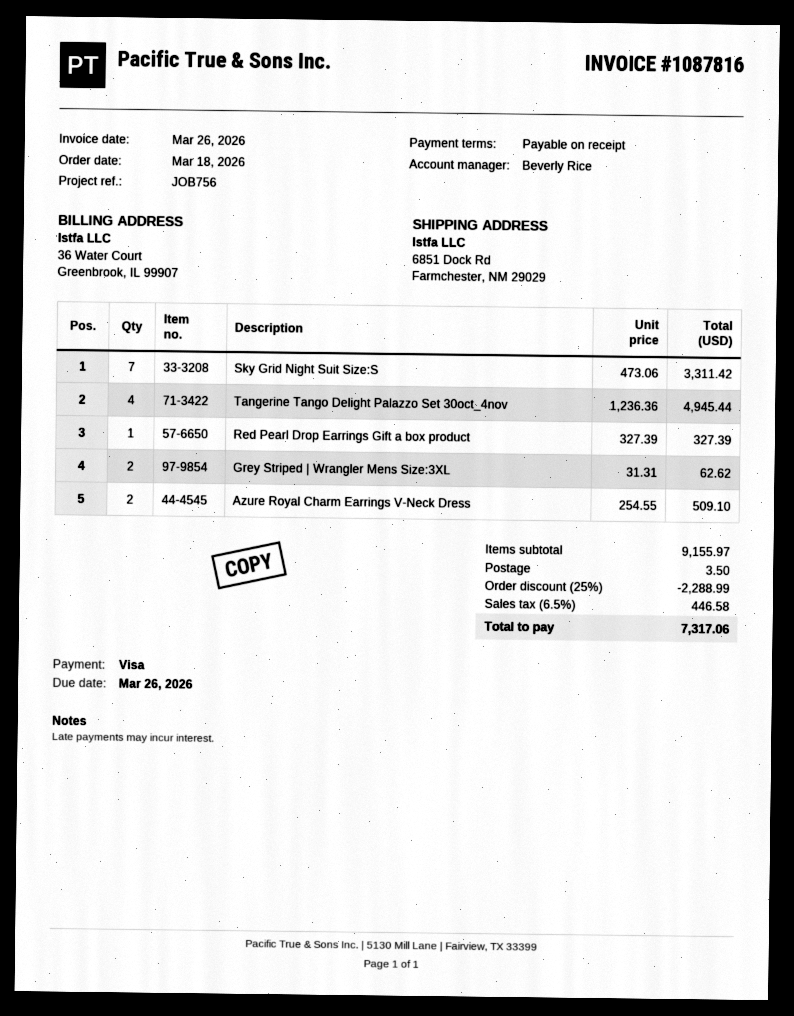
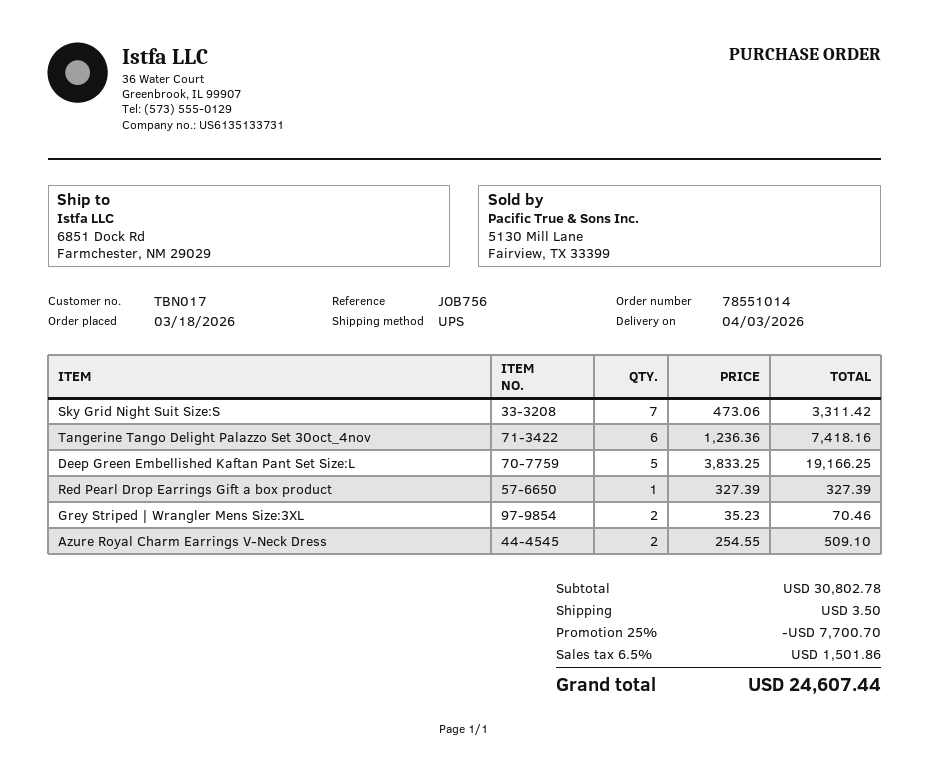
Tangerine Tango Delight Palazzo Set 30oct_4nov: 4 x 1236.36 = 4945.44 -> 6 x 1236.36 = 7418.16
Grey Striped | Wrangler Mens Size:3XL: 2 x 31.31 = 62.62 -> 2 x 35.23 = 70.46
Deep Green Embellished Kaftan Pant Set Size:L: none -> 5 x 3833.25 = 19166.25
subtotal: 9155.97 -> 30802.78
discount: 25% = 2288.99 -> 25% = 7700.70
tax: 6.5% = 446.58 -> 6.5% = 1501.86
total: 7317.06 -> 24607.44

